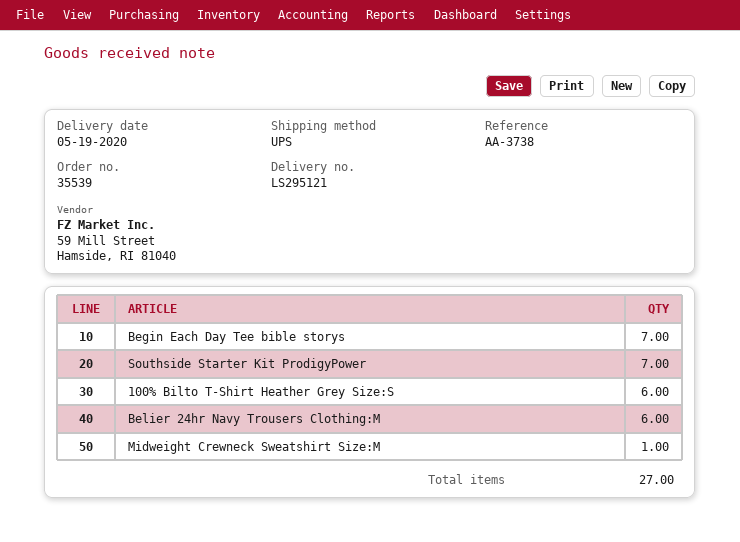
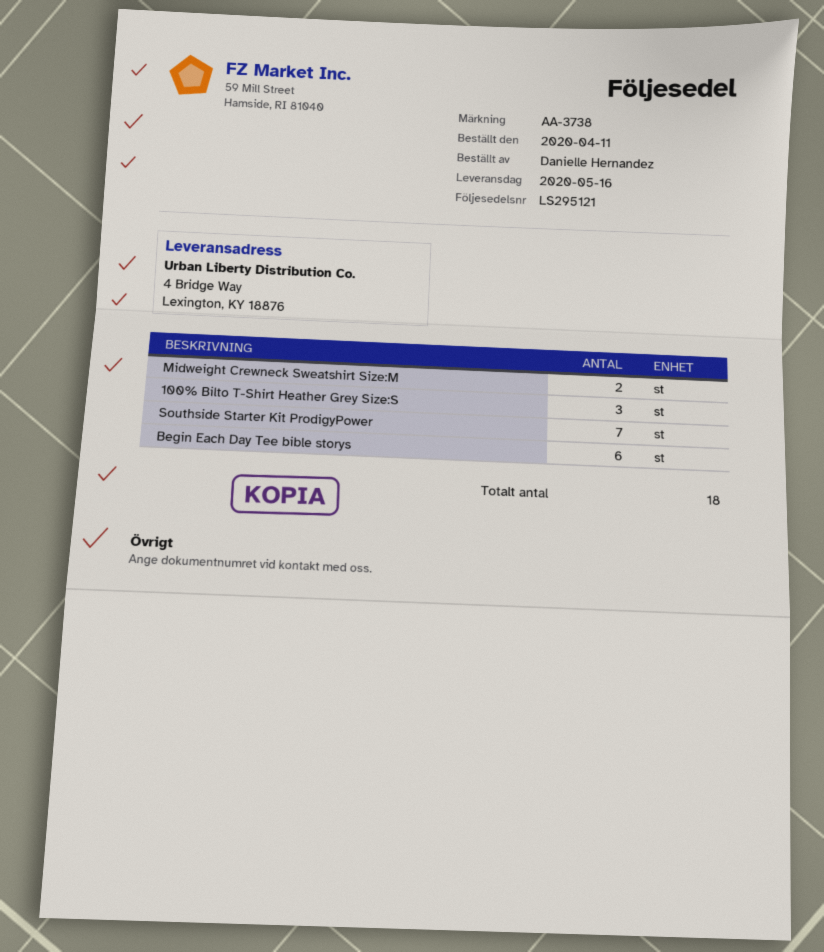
delivery date: 2020-05-19 -> 2020-05-16
Begin Each Day Tee bible storys: 7 -> 6
100% Bilto T-Shirt Heather Grey Size:S: 6 -> 3
Belier 24hr Navy Trousers Clothing:M: 6 -> none
Midweight Crewneck Sweatshirt Size:M: 1 -> 2
total quantity: 27 -> 18

